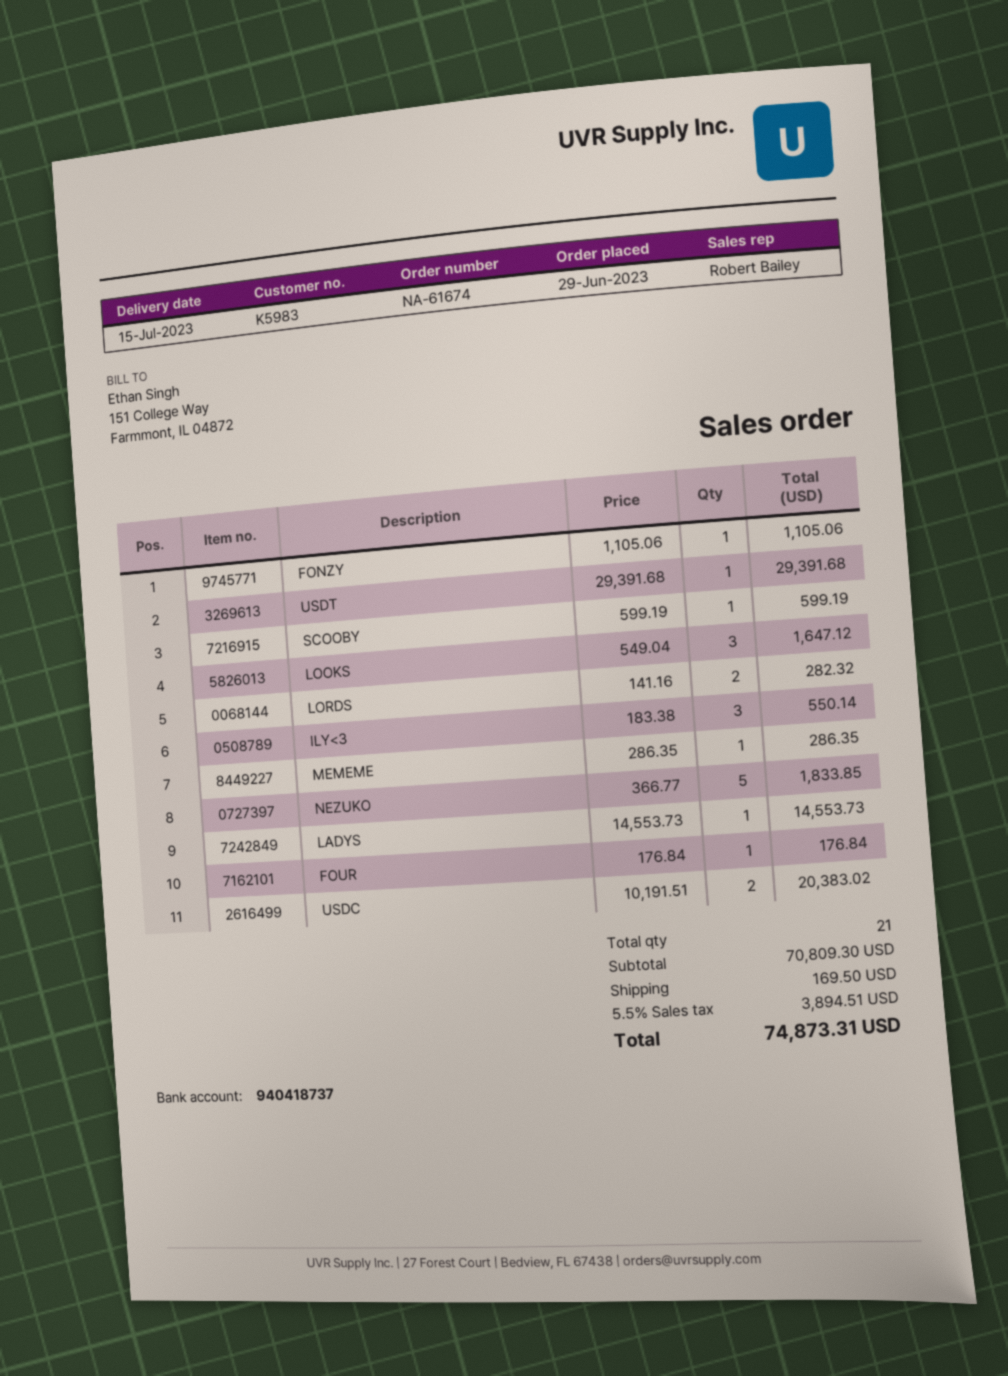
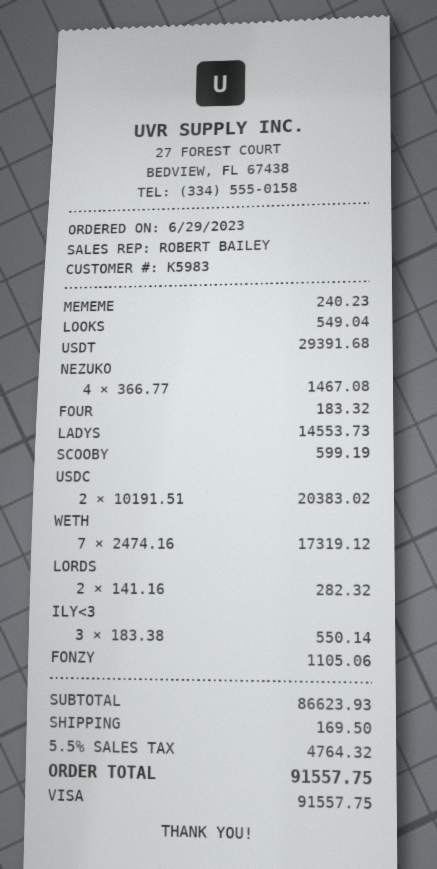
LOOKS: 3 x 549.04 = 1647.12 -> 1 x 549.04 = 549.04
MEMEME: 1 x 286.35 = 286.35 -> 1 x 240.23 = 240.23
NEZUKO: 5 x 366.77 = 1833.85 -> 4 x 366.77 = 1467.08
FOUR: 1 x 176.84 = 176.84 -> 1 x 183.32 = 183.32
WETH: none -> 7 x 2474.16 = 17319.12
subtotal: 70809.30 -> 86623.93
tax: 5.5% = 3894.51 -> 5.5% = 4764.32
total: 74873.31 -> 91557.75

